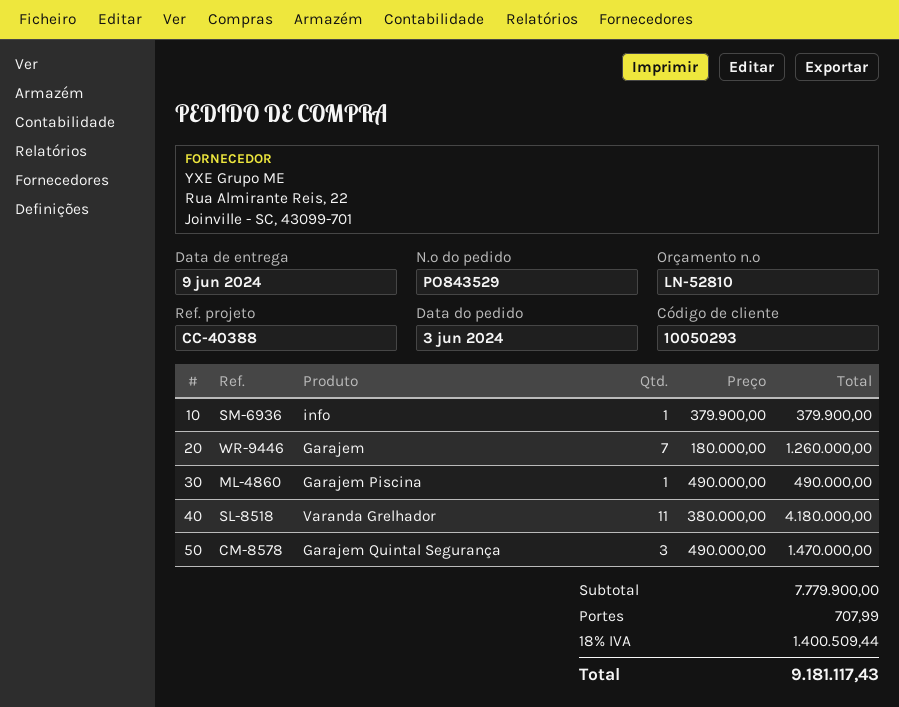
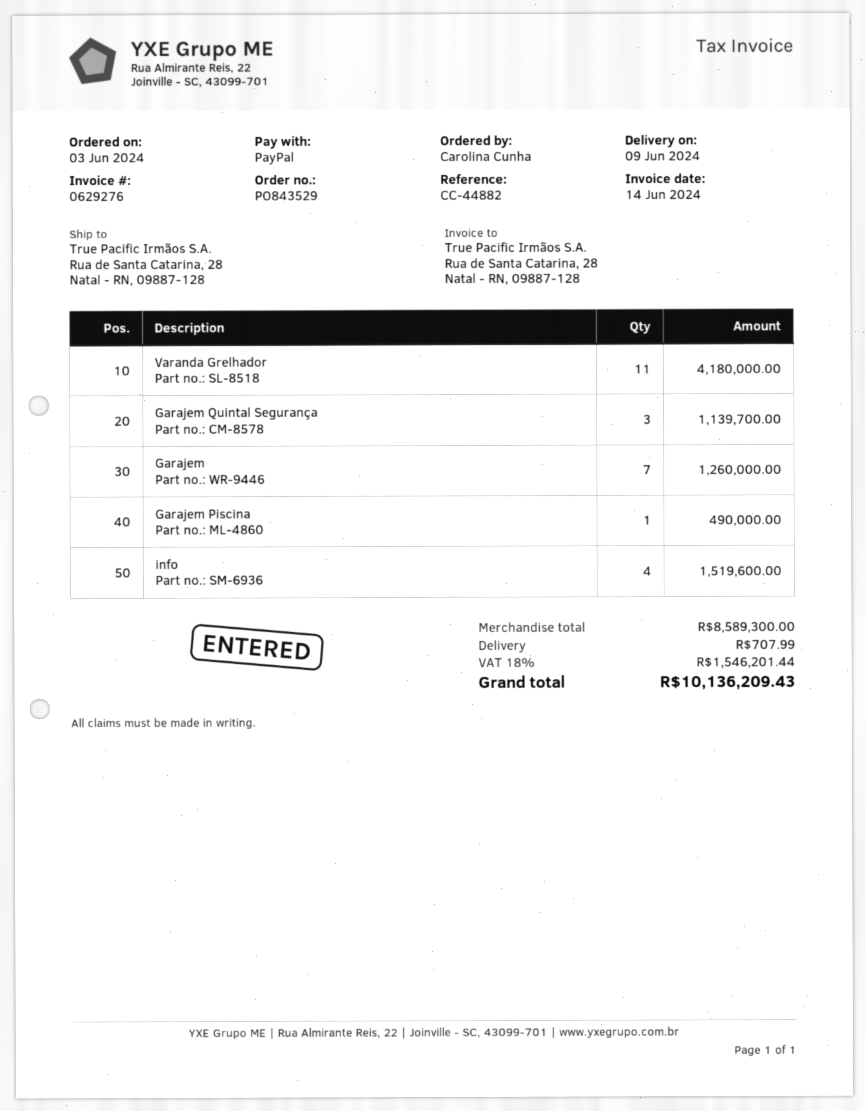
reference: CC-40388 -> CC-44882
info: 1 for 379900.00 -> 4 for 1519600.00
Garajem Quintal Segurança: 3 for 1470000.00 -> 3 for 1139700.00
subtotal: 7779900.00 -> 8589300.00
tax: 18% = 1400509.44 -> 18% = 1546201.44
total: 9181117.43 -> 10136209.43

